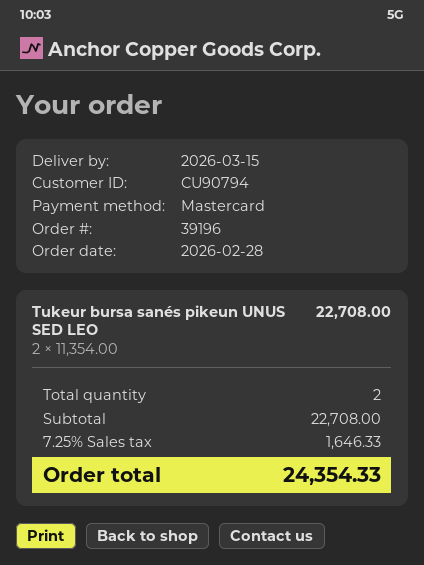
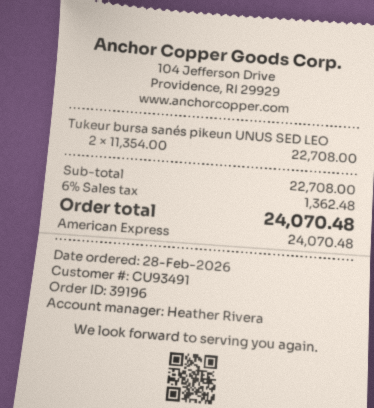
customer number: CU90794 -> CU93491
payment method: Mastercard -> American Express
tax: 7.25% = 1646.33 -> 6% = 1362.48
total: 24354.33 -> 24070.48

